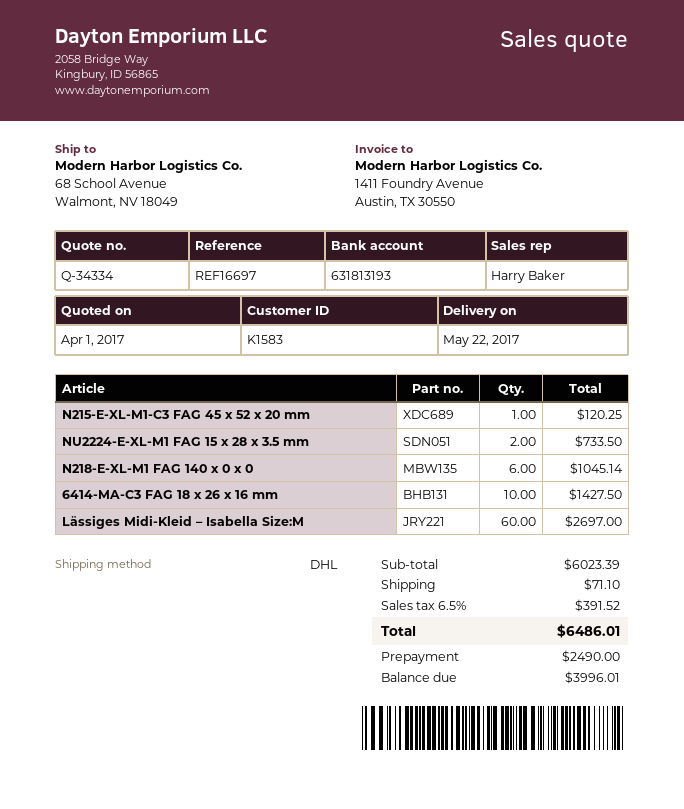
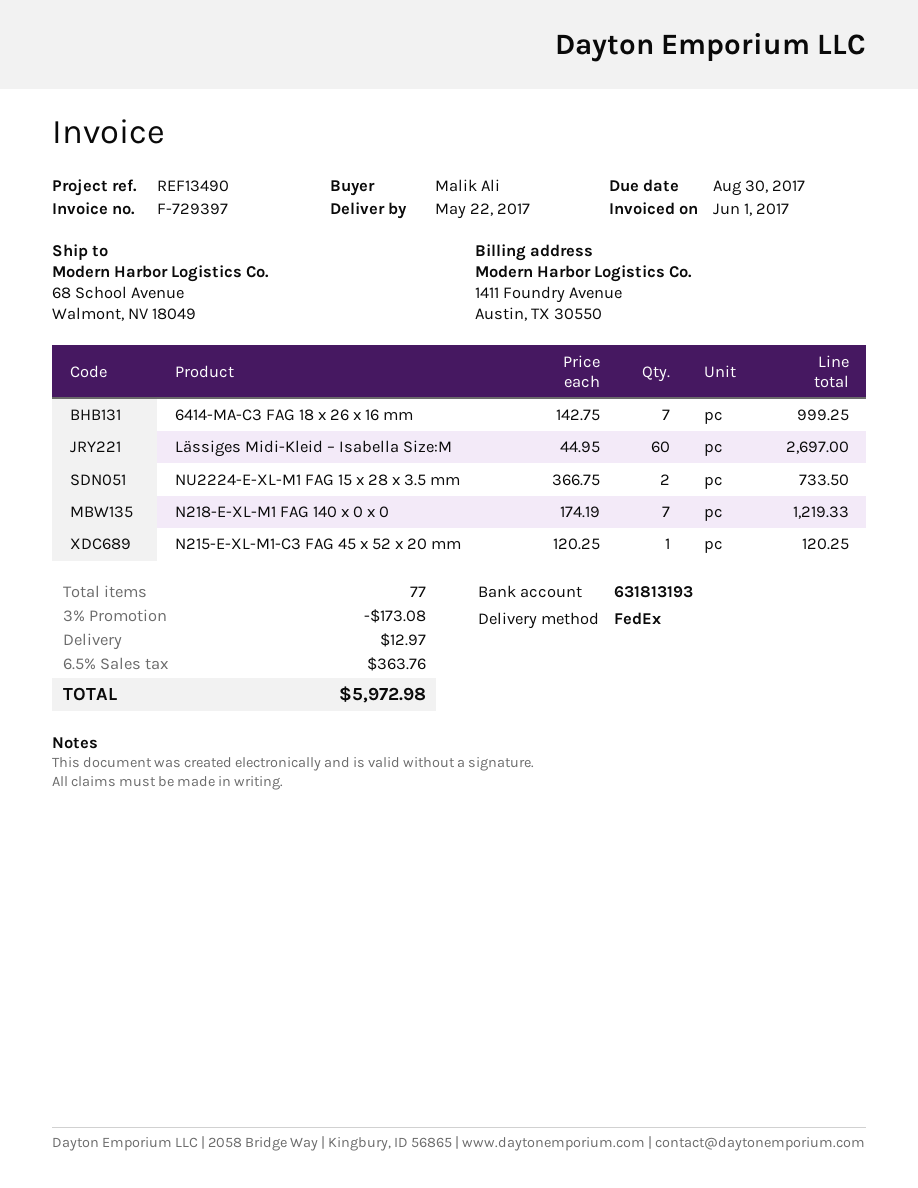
reference: REF16697 -> REF13490
shipping method: DHL -> FedEx
N218-E-XL-M1 FAG 140 x 0 x 0: 6 for 1045.14 -> 7 for 1219.33
6414-MA-C3 FAG 18 x 26 x 16 mm: 10 for 1427.50 -> 7 for 999.25
discount: none -> 3% = 173.08
shipping: 71.10 -> 12.97
tax: 6.5% = 391.52 -> 6.5% = 363.76
total: 6486.01 -> 5972.98

